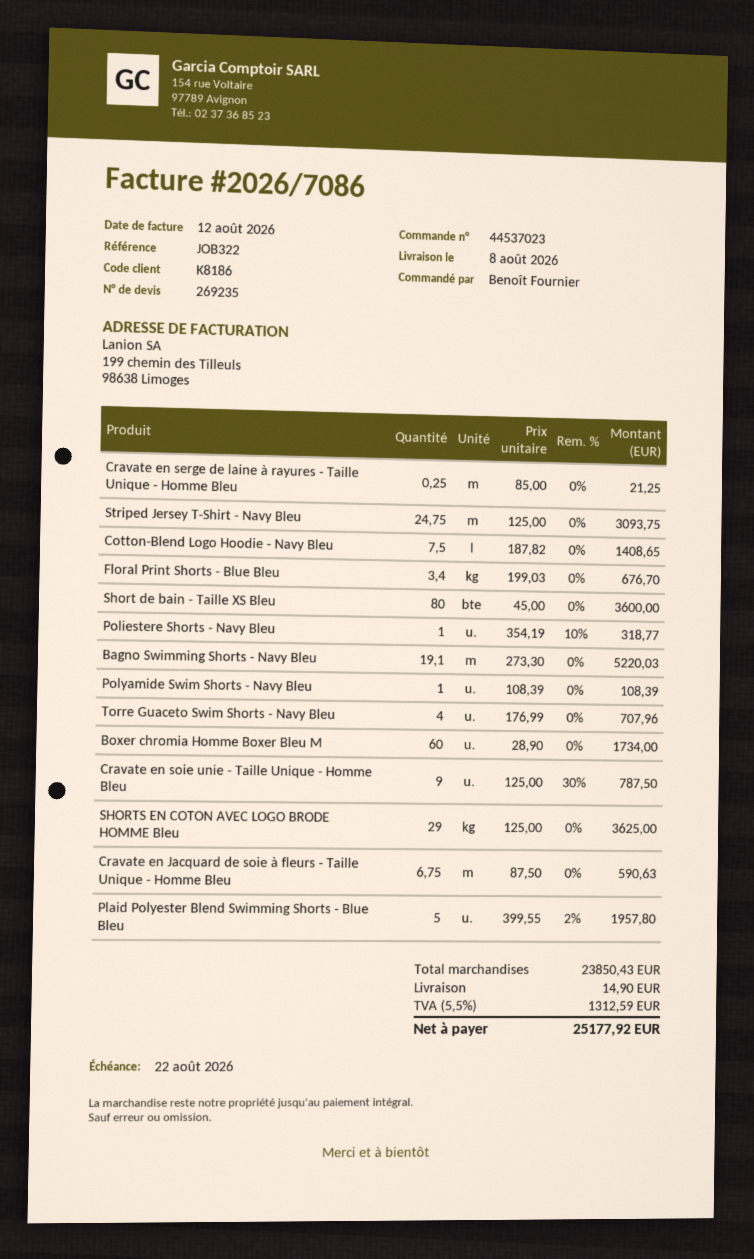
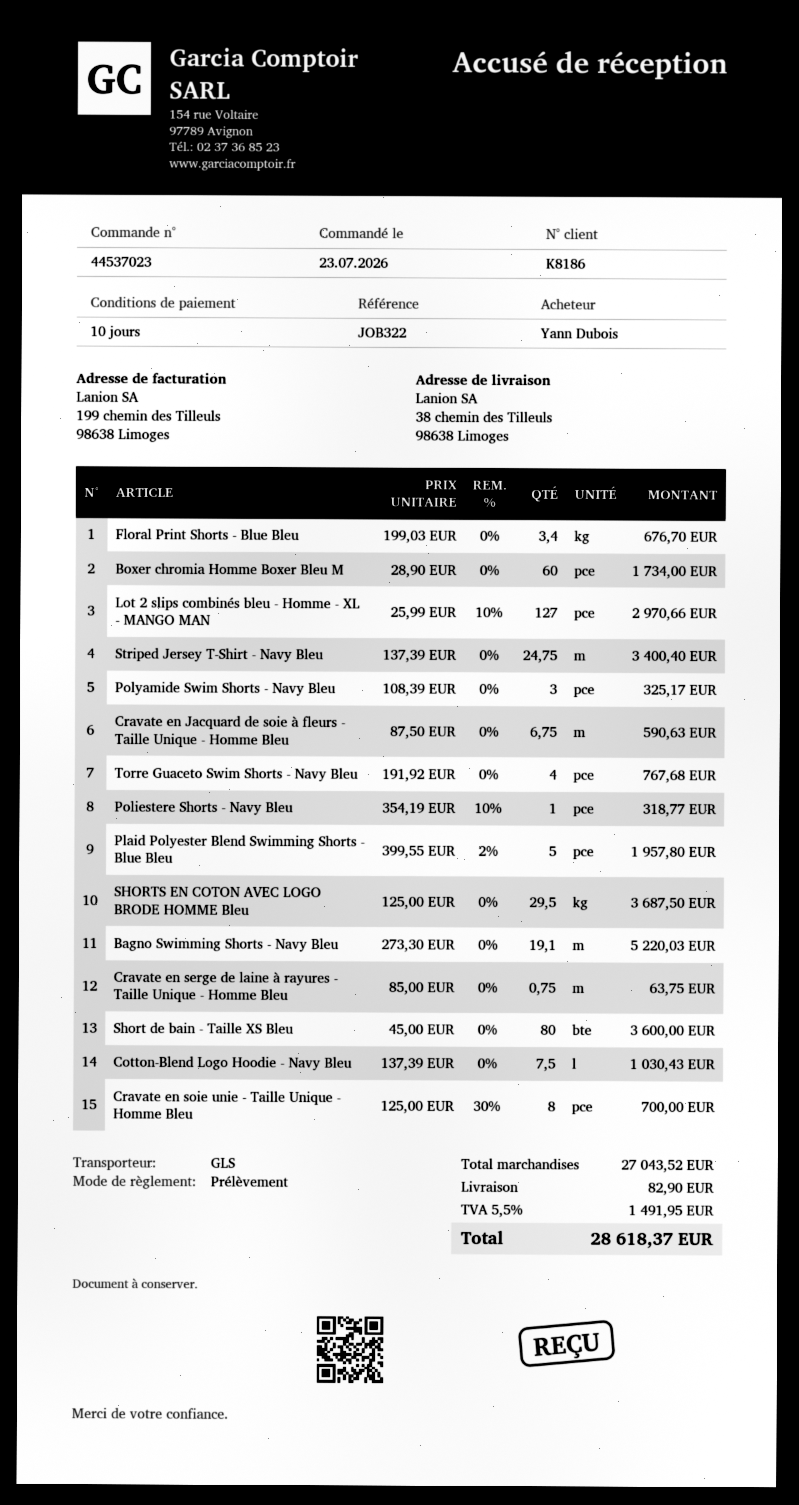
ordered by: Benoît Fournier -> Yann Dubois
Cravate en serge de laine à rayures - Taille Unique - Homme Bleu: 0.25 x 85.00 = 21.25 -> 0.75 x 85.00 = 63.75
Striped Jersey T-Shirt - Navy Bleu: 24.75 x 125.00 = 3093.75 -> 24.75 x 137.39 = 3400.40
Cotton-Blend Logo Hoodie - Navy Bleu: 7.5 x 187.82 = 1408.65 -> 7.5 x 137.39 = 1030.43
Polyamide Swim Shorts - Navy Bleu: 1 x 108.39 = 108.39 -> 3 x 108.39 = 325.17
Torre Guaceto Swim Shorts - Navy Bleu: 4 x 176.99 = 707.96 -> 4 x 191.92 = 767.68
Cravate en soie unie - Taille Unique - Homme Bleu: 9 x 125.00 - 30% = 787.50 -> 8 x 125.00 - 30% = 700.00
SHORTS EN COTON AVEC LOGO BRODE HOMME Bleu: 29 x 125.00 = 3625.00 -> 29.5 x 125.00 = 3687.50
Lot 2 slips combinés bleu - Homme - XL - MANGO MAN: none -> 127 x 25.99 - 10% = 2970.66
subtotal: 23850.43 -> 27043.52
shipping: 14.90 -> 82.90
tax: 5.5% = 1312.59 -> 5.5% = 1491.95
total: 25177.92 -> 28618.37

